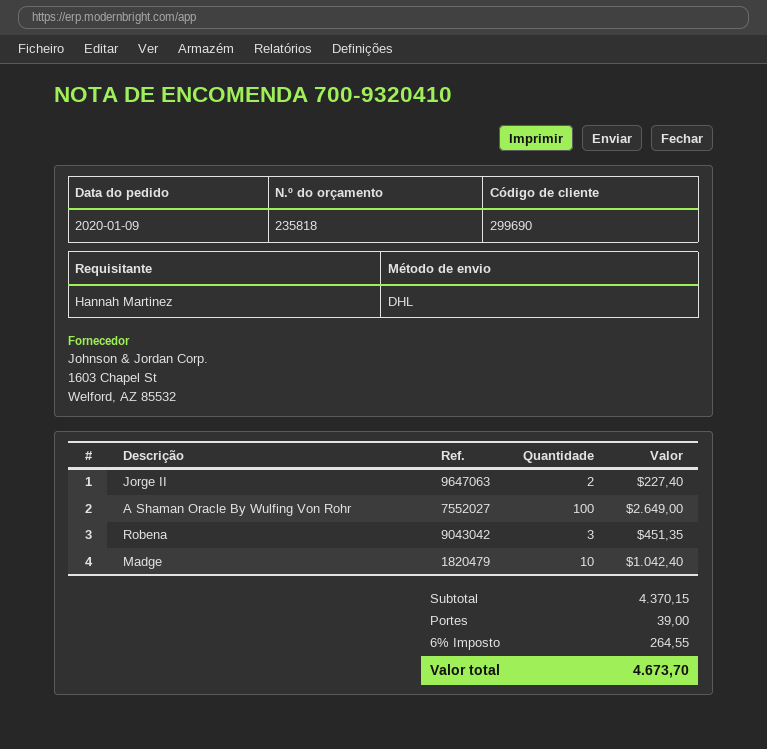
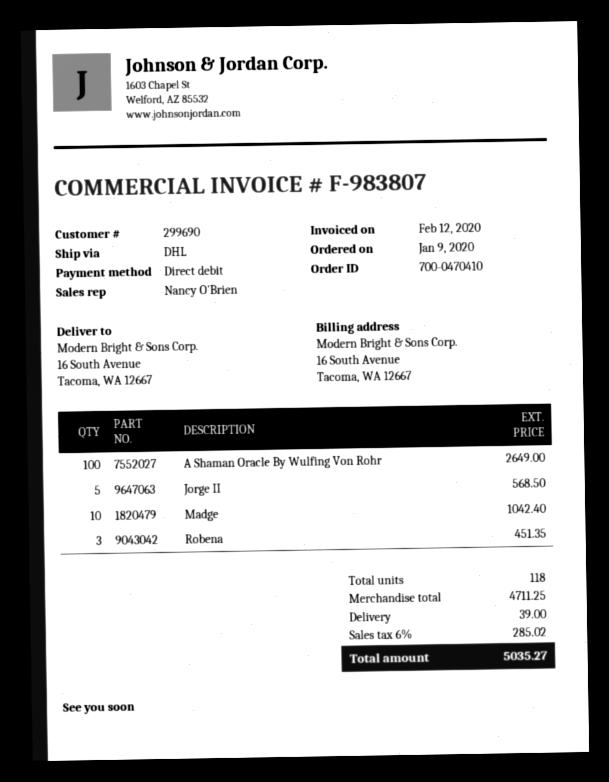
order number: 700-9320410 -> 700-0470410
Jorge II: 2 for 227.40 -> 5 for 568.50
subtotal: 4370.15 -> 4711.25
tax: 6% = 264.55 -> 6% = 285.02
total: 4673.70 -> 5035.27

